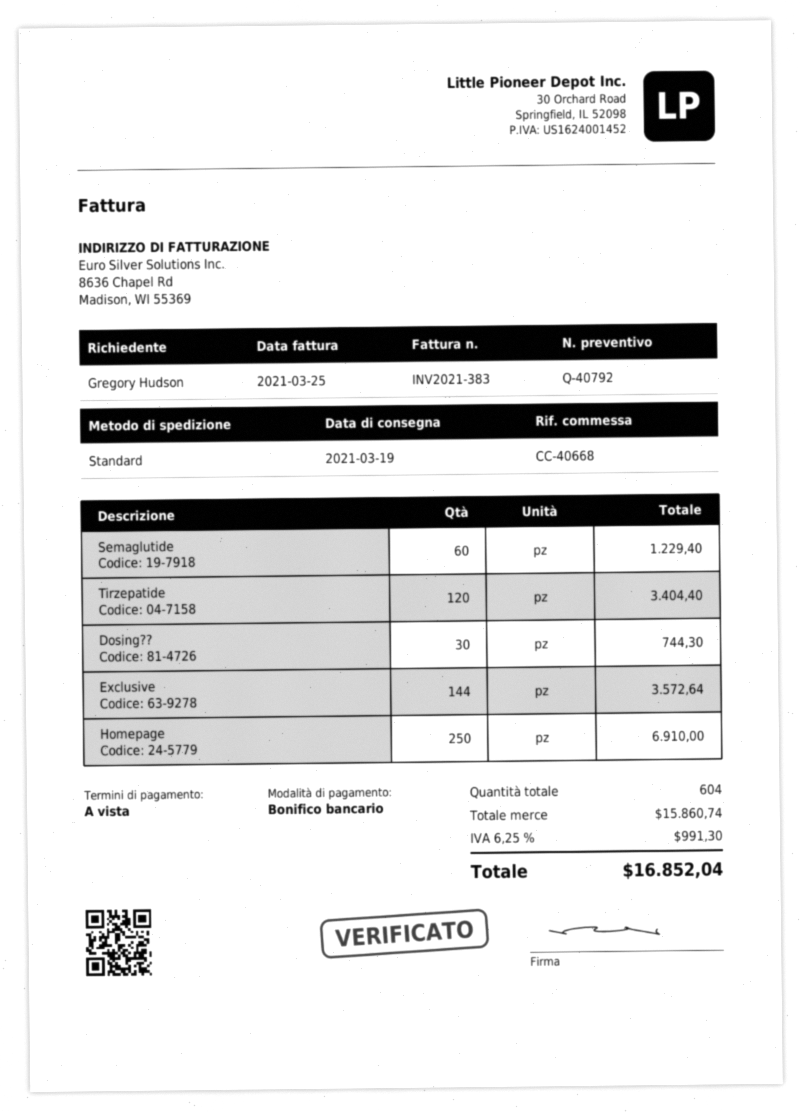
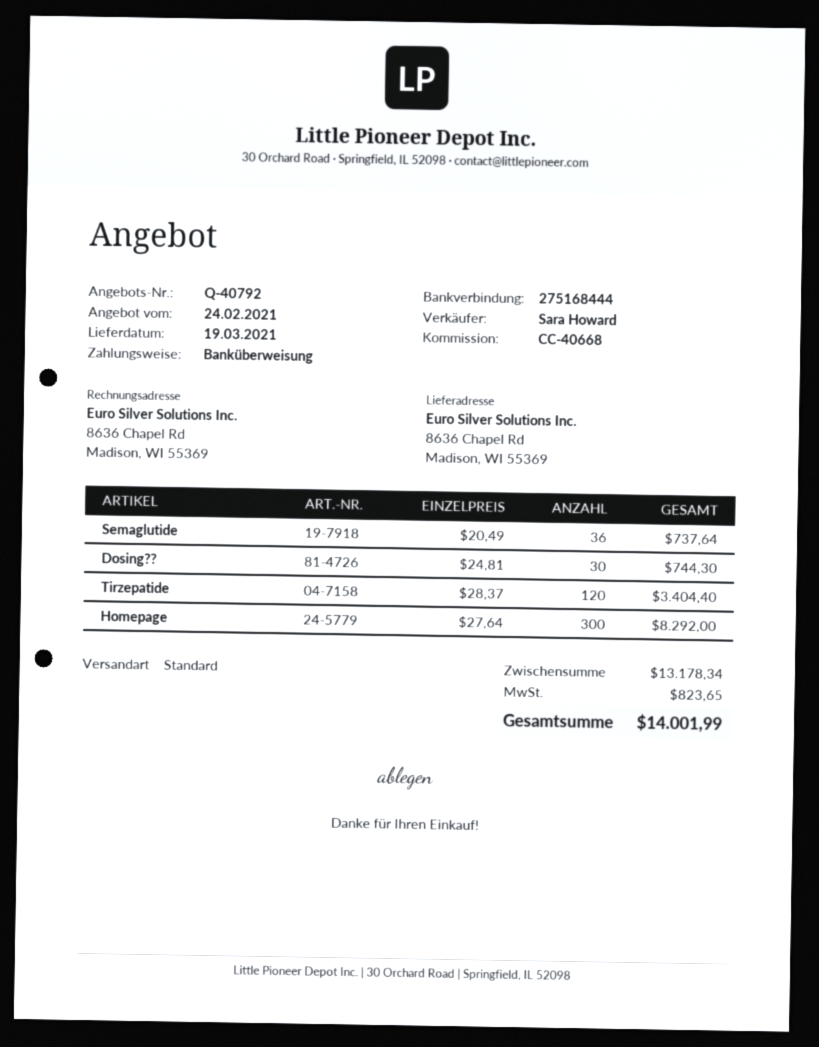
Semaglutide: 60 for 1229.40 -> 36 for 737.64
Exclusive: 144 for 3572.64 -> none
Homepage: 250 for 6910.00 -> 300 for 8292.00
subtotal: 15860.74 -> 13178.34
tax: 991.30 -> 823.65
total: 16852.04 -> 14001.99

